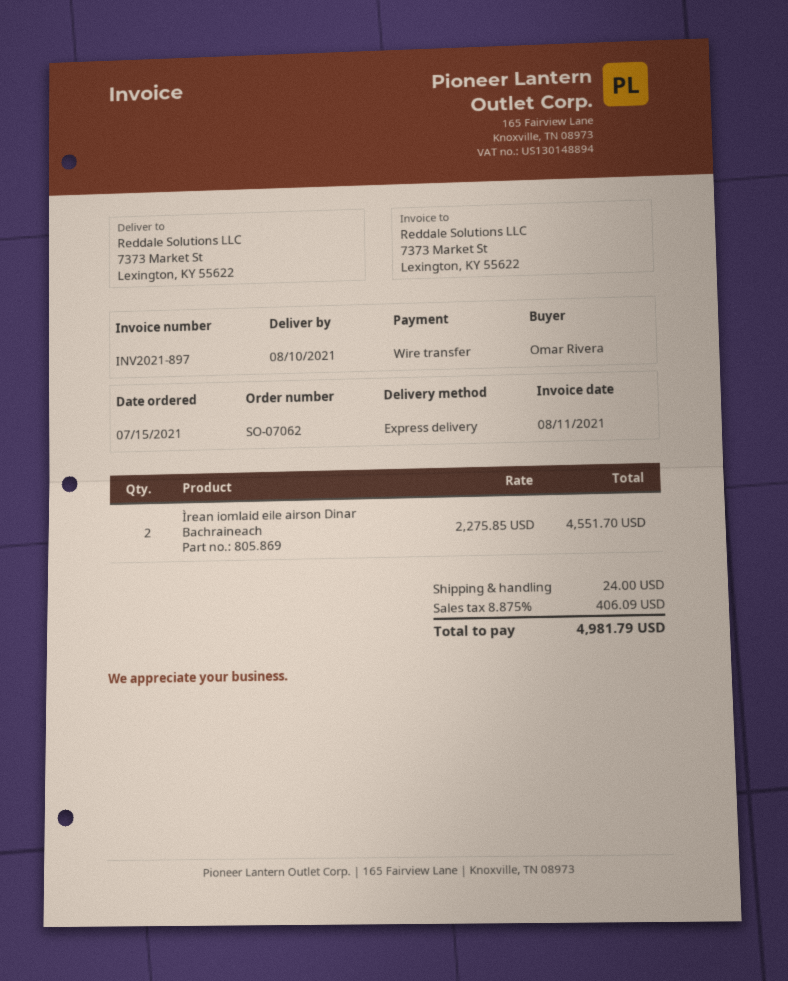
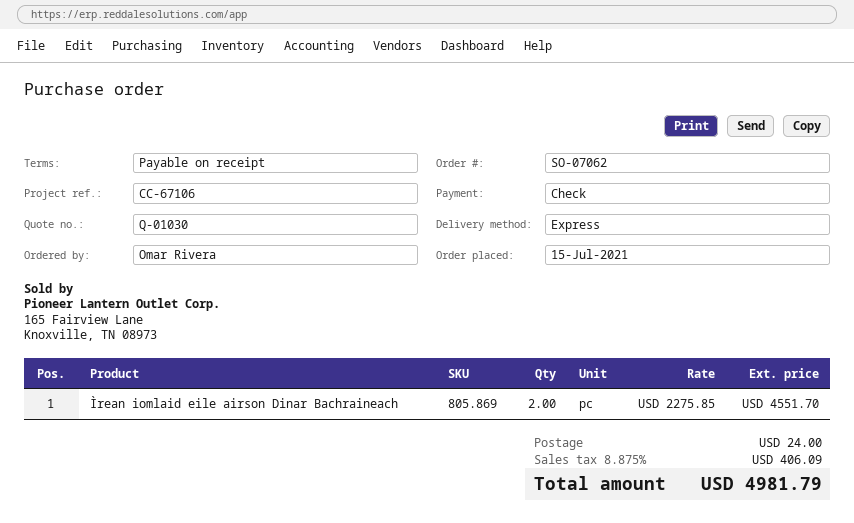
payment method: bank transfer -> cheque

